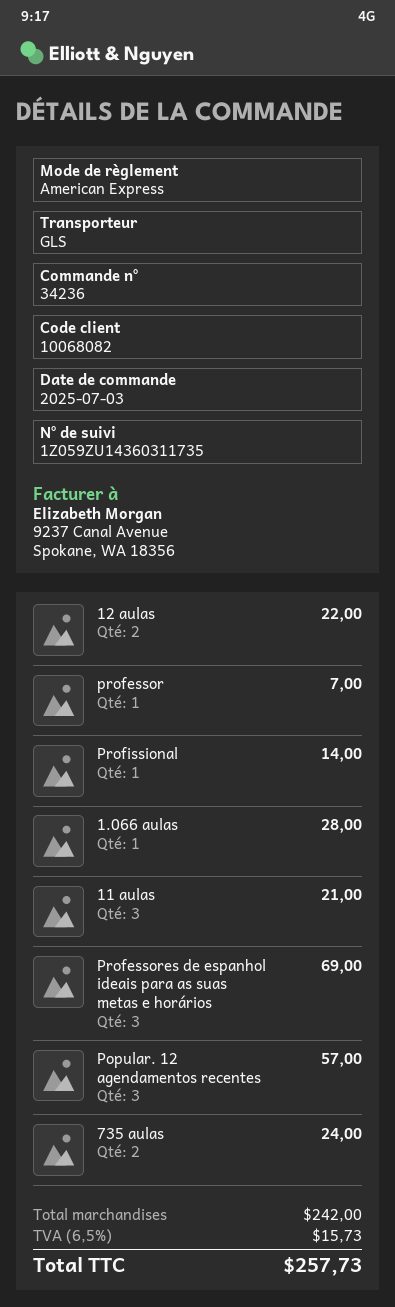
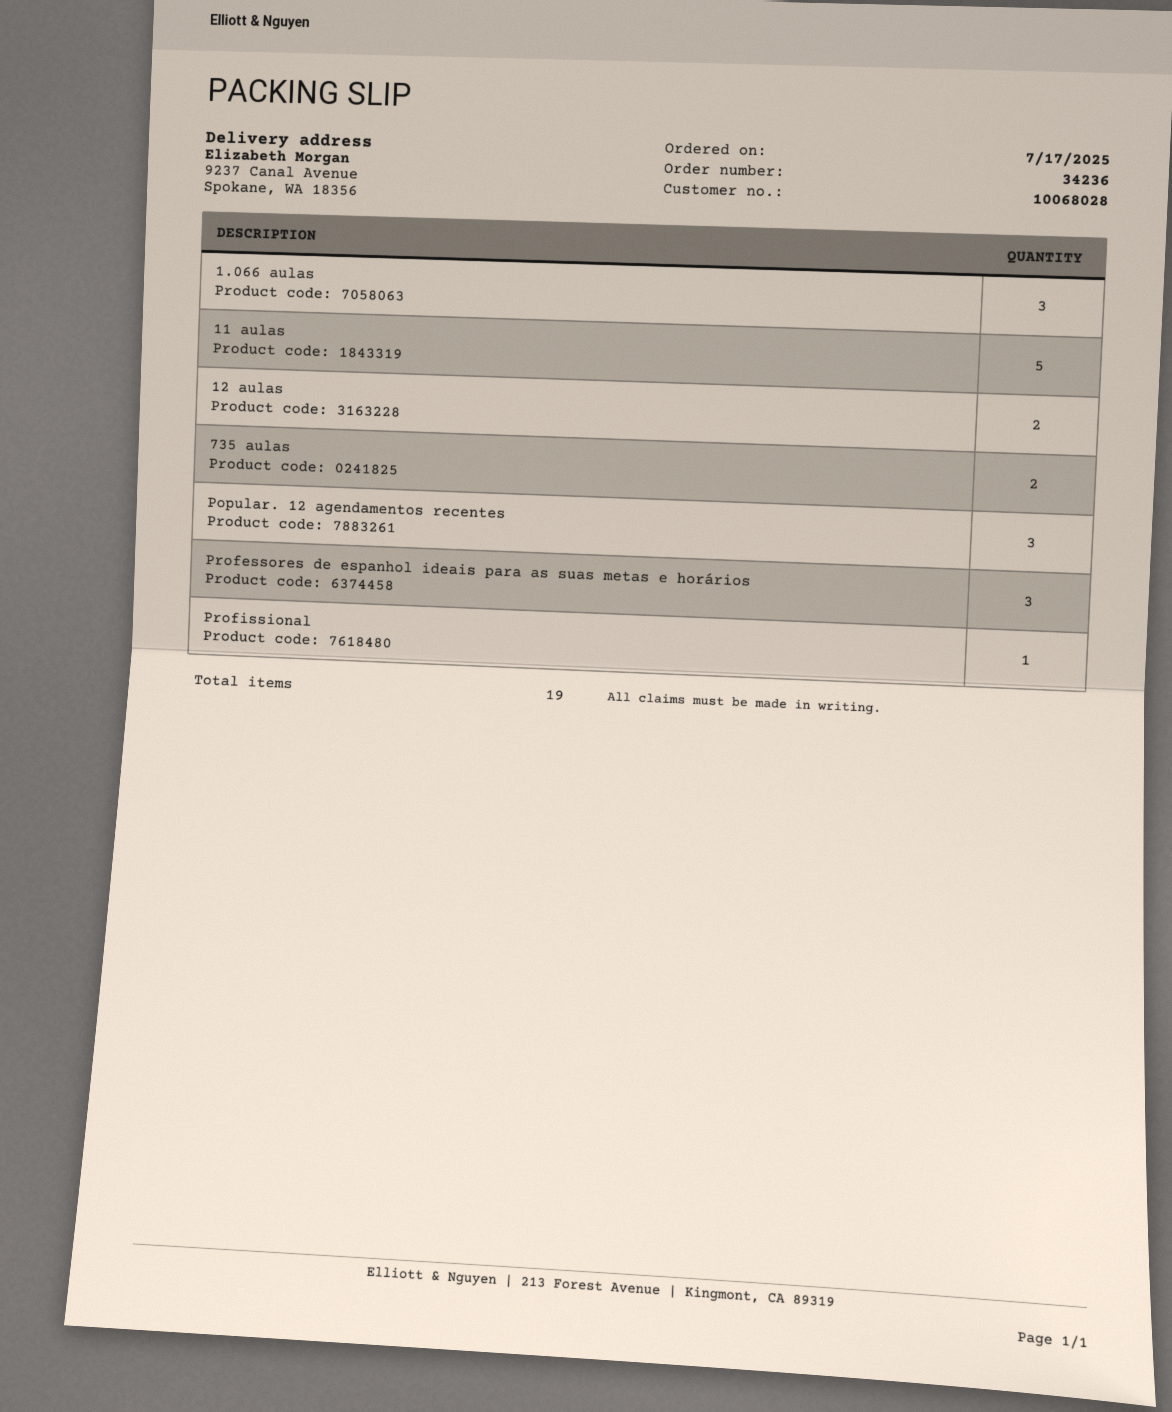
order date: 2025-07-03 -> 2025-07-17
customer number: 10068082 -> 10068028
professor: 1 -> none
1.066 aulas: 1 -> 3
11 aulas: 3 -> 5

